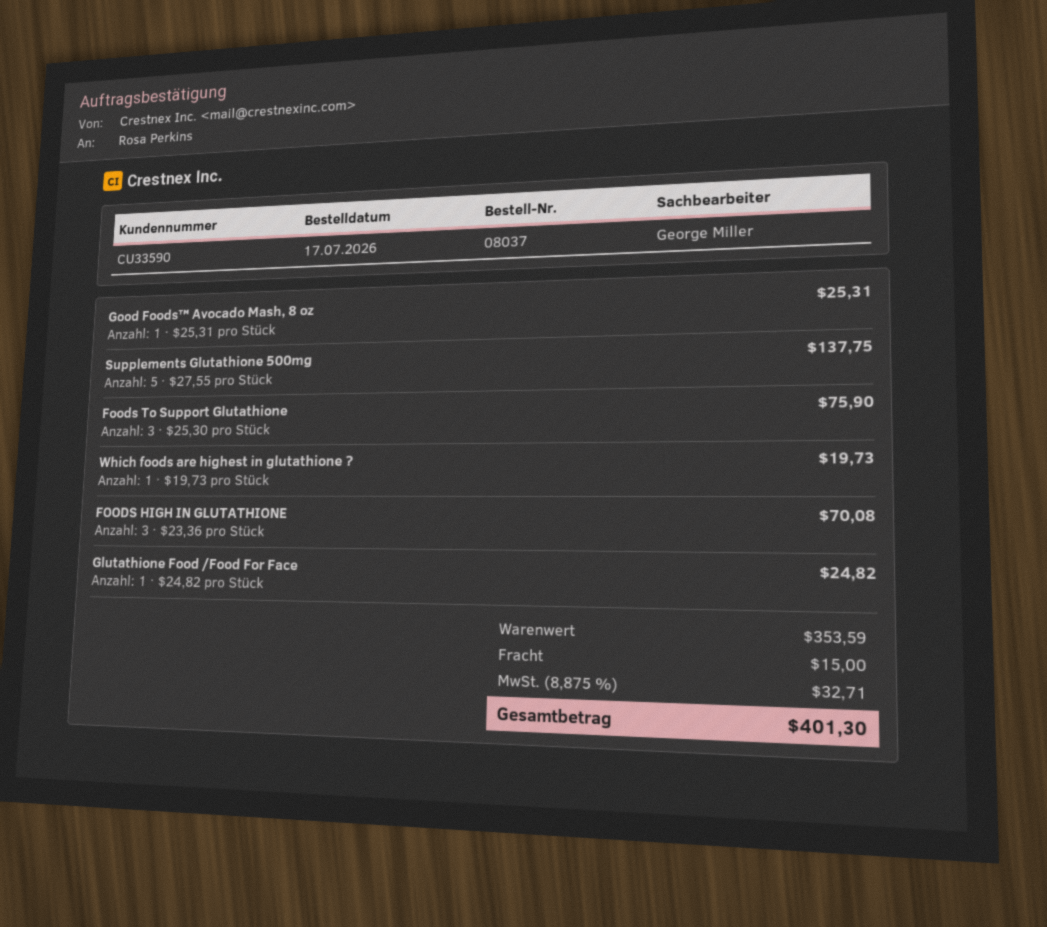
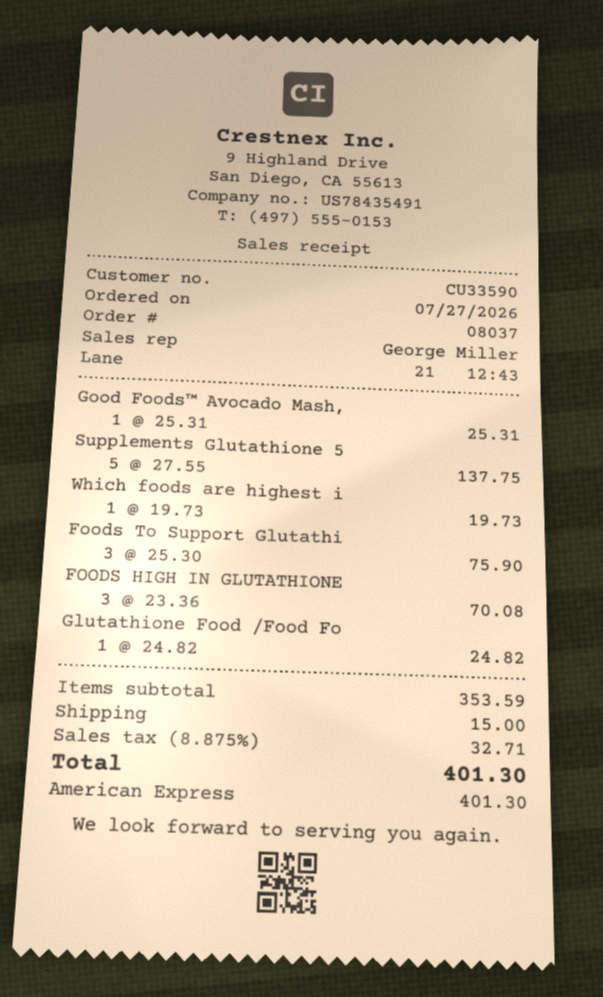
order date: 2026-07-17 -> 2026-07-27

